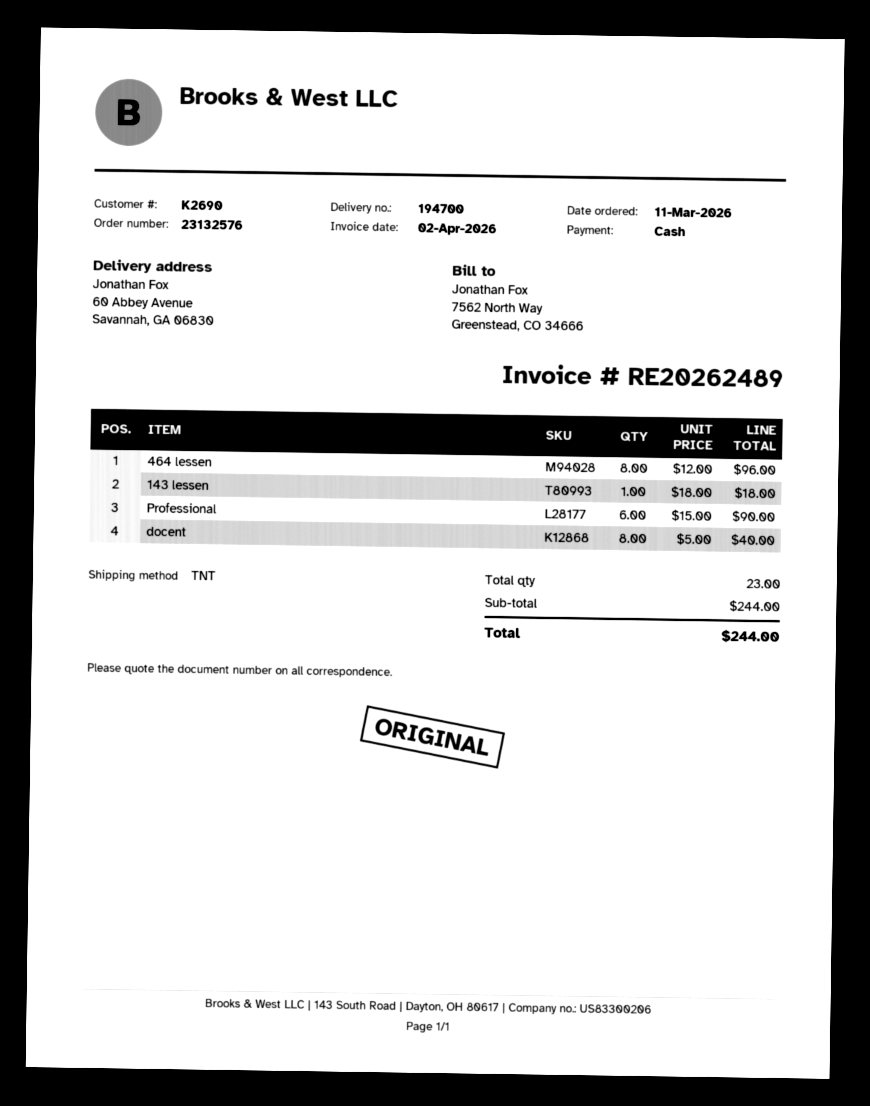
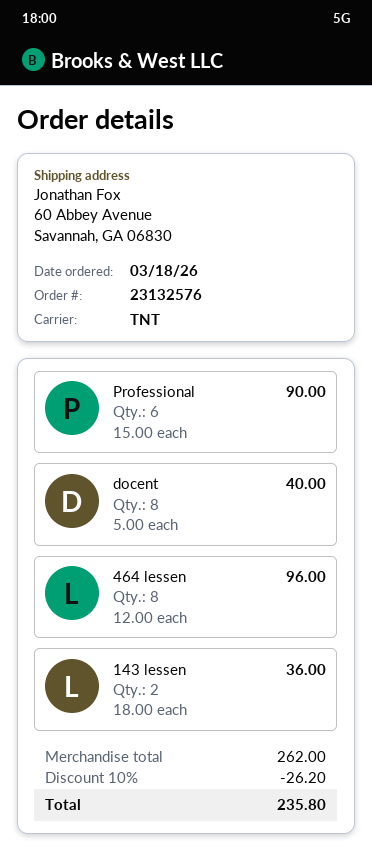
order date: 2026-03-11 -> 2026-03-18
143 lessen: 1 x 18.00 = 18.00 -> 2 x 18.00 = 36.00
subtotal: 244.00 -> 262.00
discount: none -> 10% = 26.20
total: 244.00 -> 235.80

